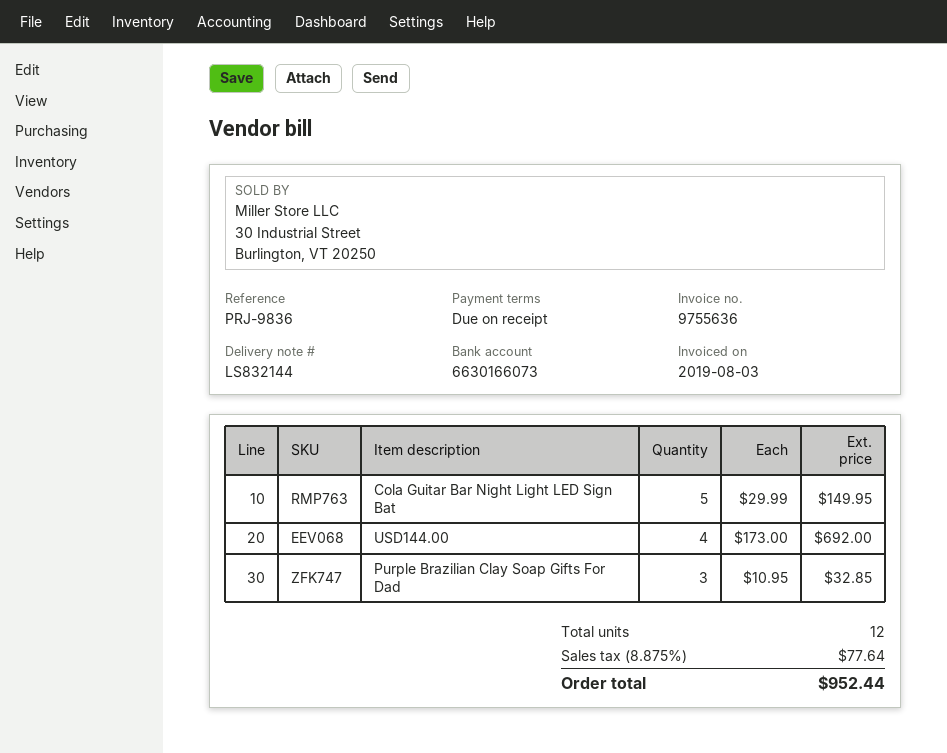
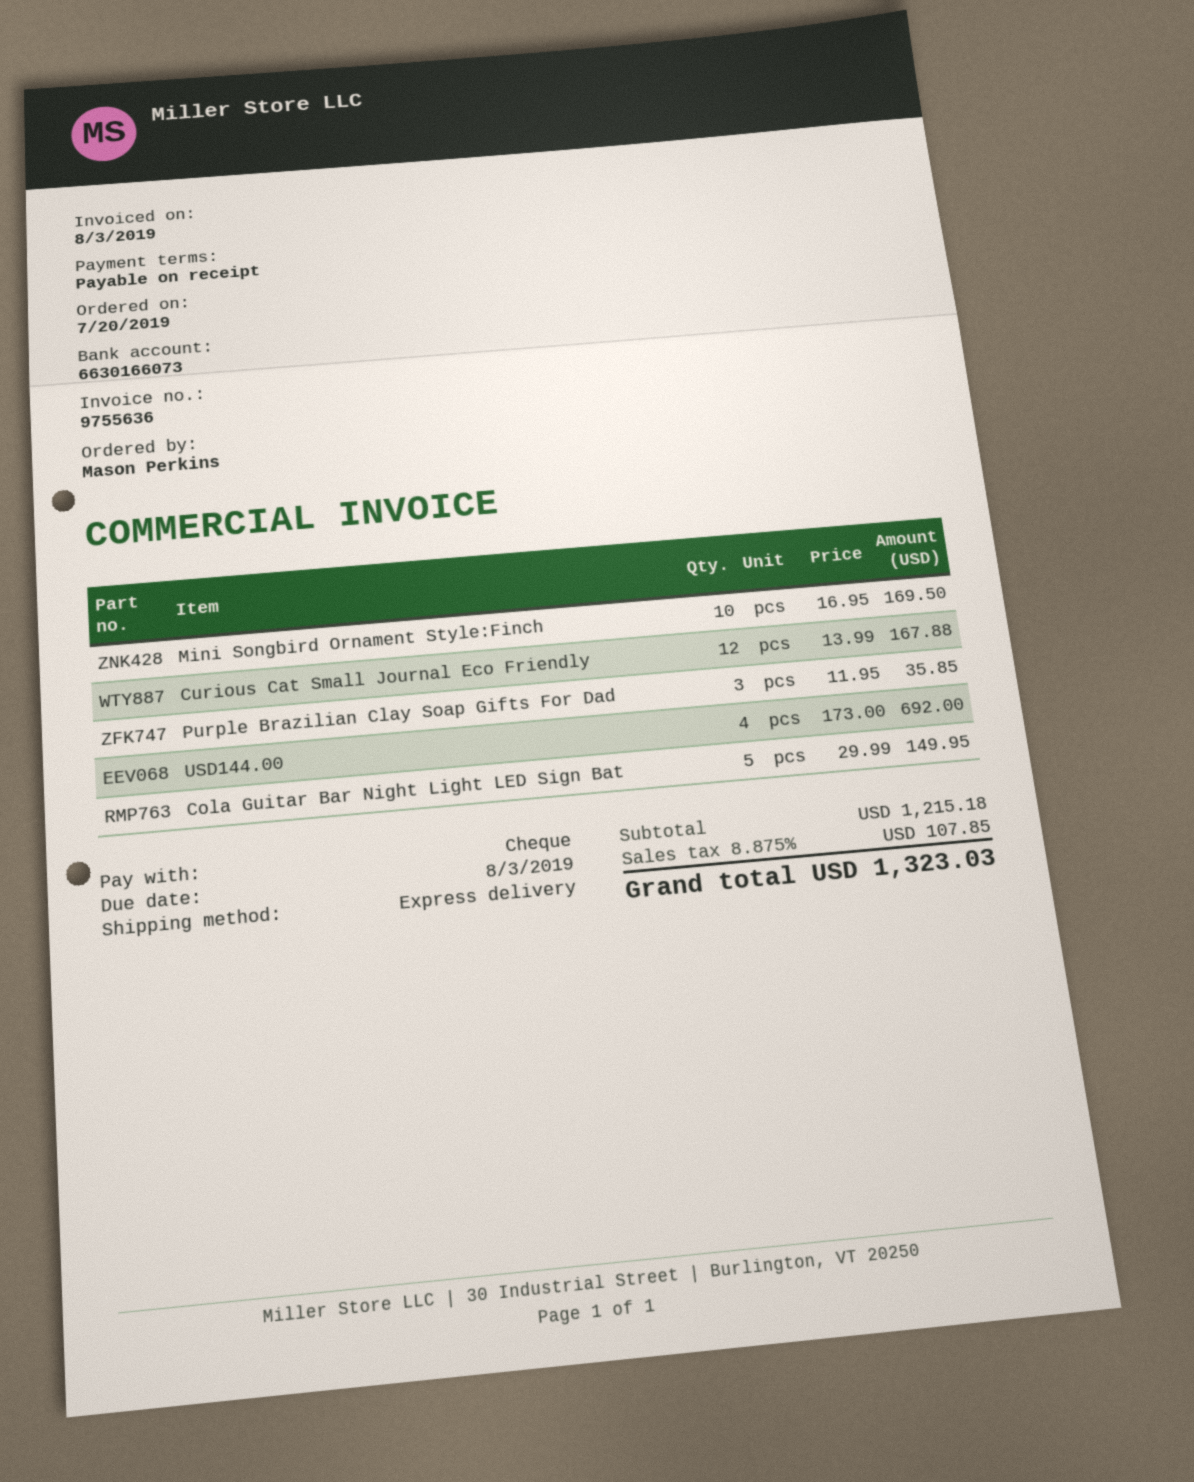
Purple Brazilian Clay Soap Gifts For Dad: 3 x 10.95 = 32.85 -> 3 x 11.95 = 35.85
Mini Songbird Ornament Style:Finch: none -> 10 x 16.95 = 169.50
Curious Cat Small Journal Eco Friendly: none -> 12 x 13.99 = 167.88
tax: 8.875% = 77.64 -> 8.875% = 107.85
total: 952.44 -> 1323.03

